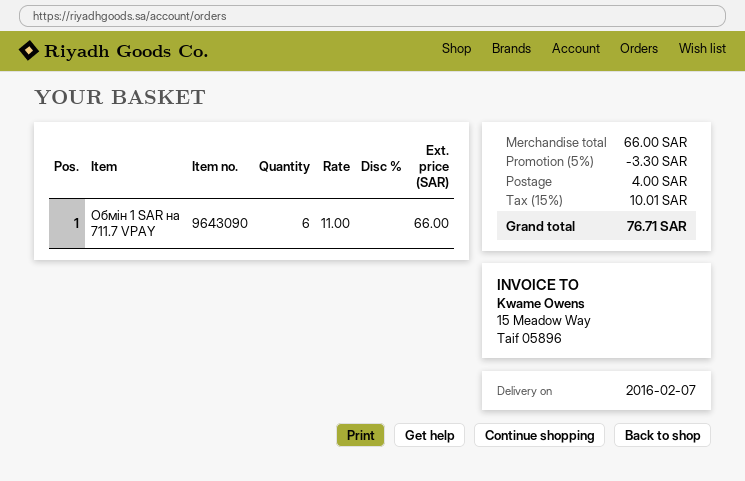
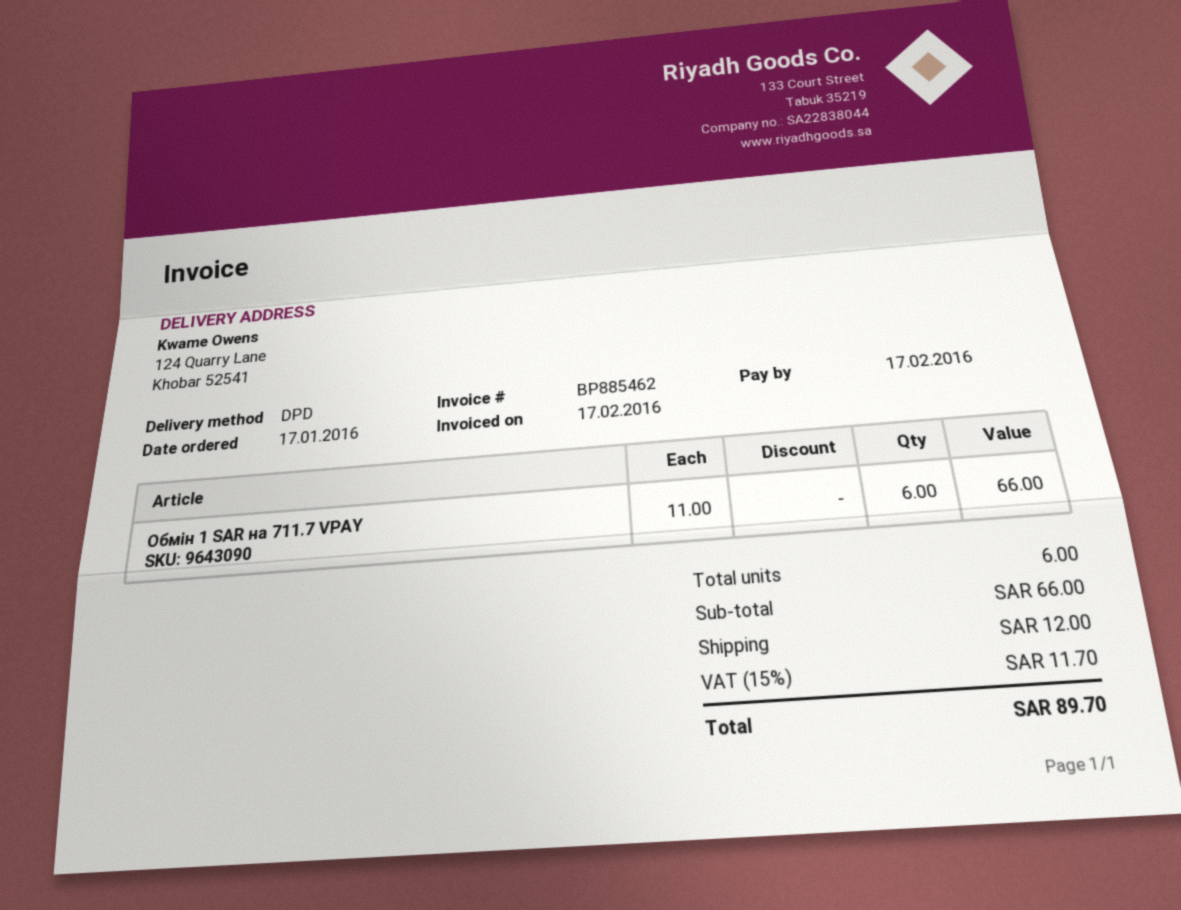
discount: 5% = 3.30 -> none
shipping: 4.00 -> 12.00
tax: 15% = 10.01 -> 15% = 11.70
total: 76.71 -> 89.70

